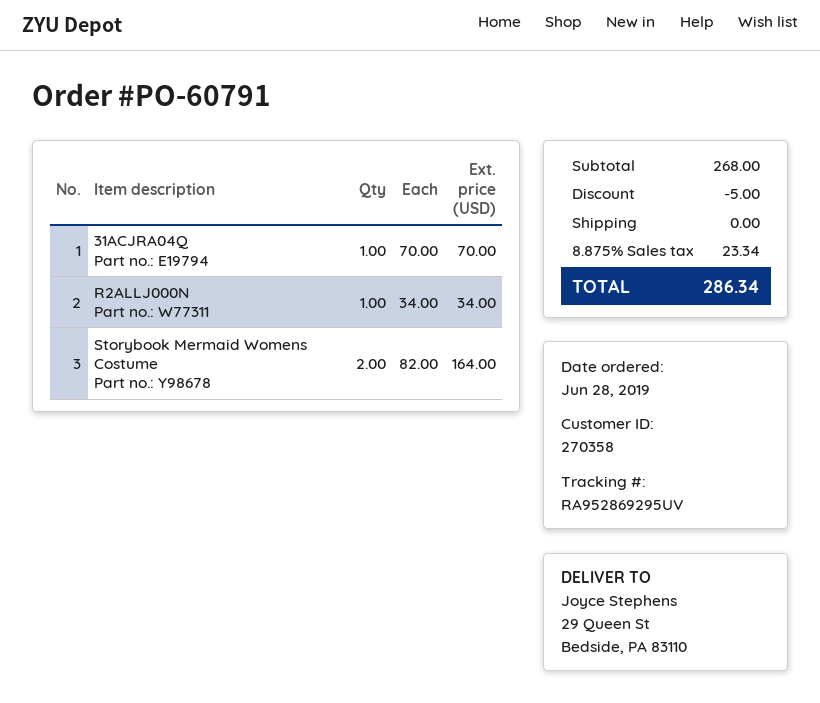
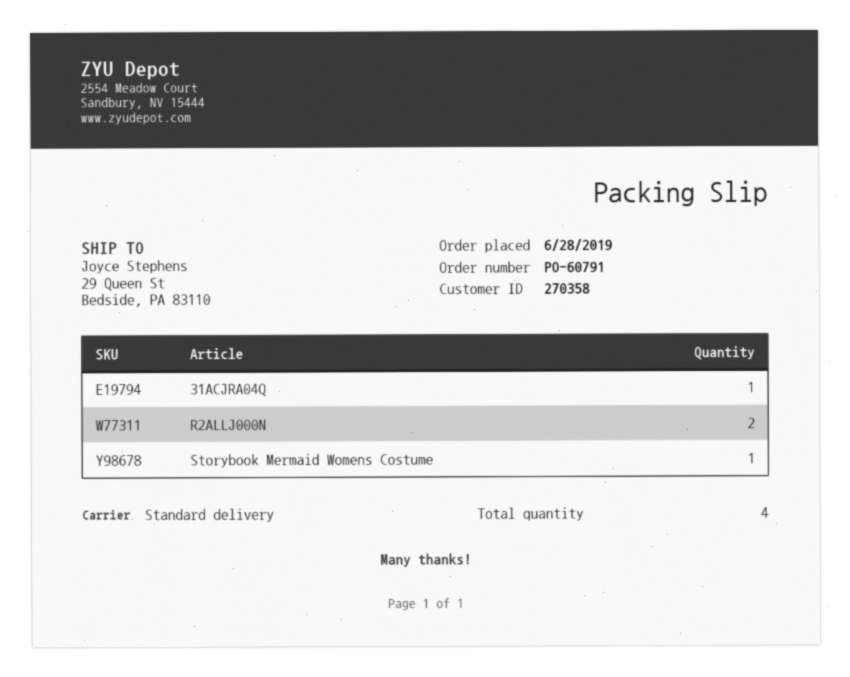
R2ALLJ000N: 1 -> 2
Storybook Mermaid Womens Costume: 2 -> 1

